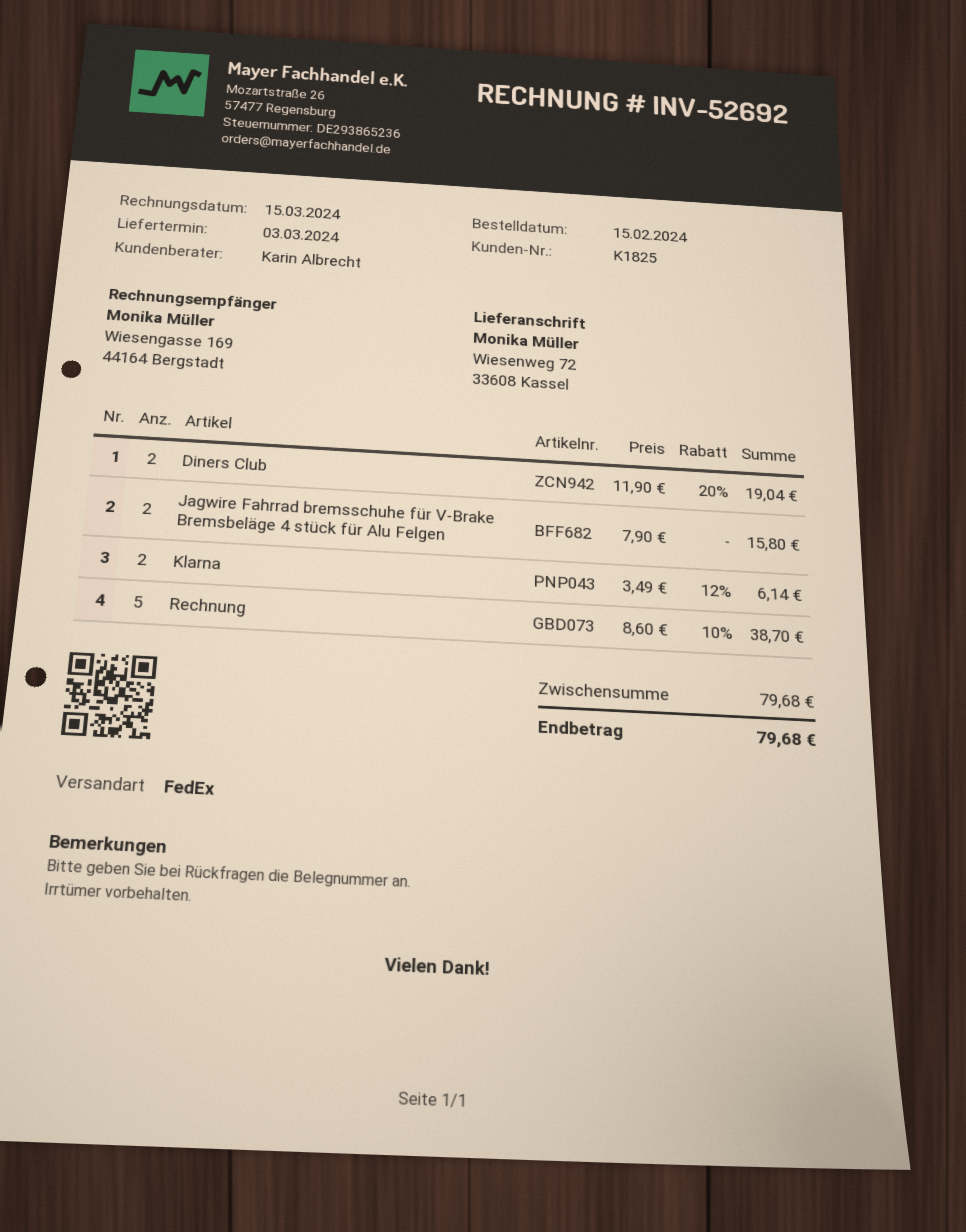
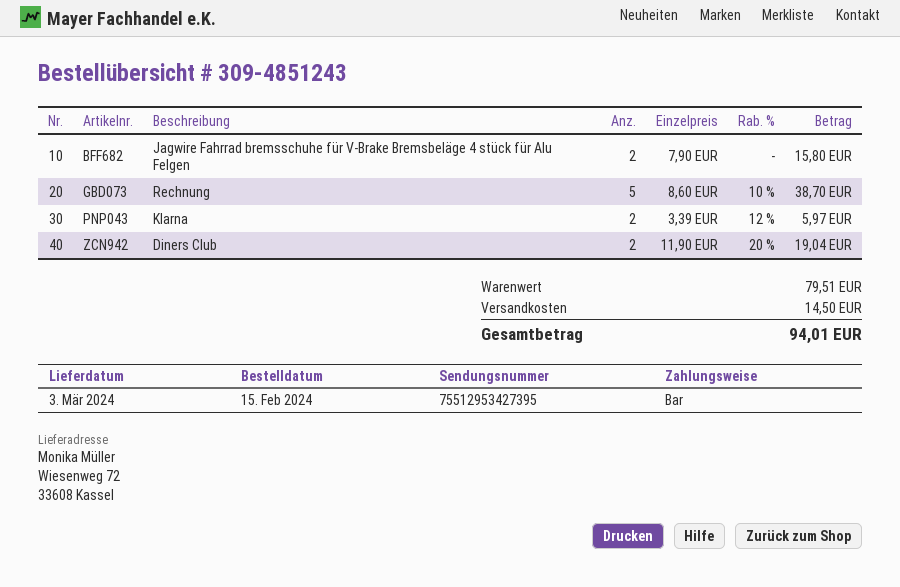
Klarna: 2 x 3.49 - 12% = 6.14 -> 2 x 3.39 - 12% = 5.97
subtotal: 79.68 -> 79.51
shipping: none -> 14.50
total: 79.68 -> 94.01

